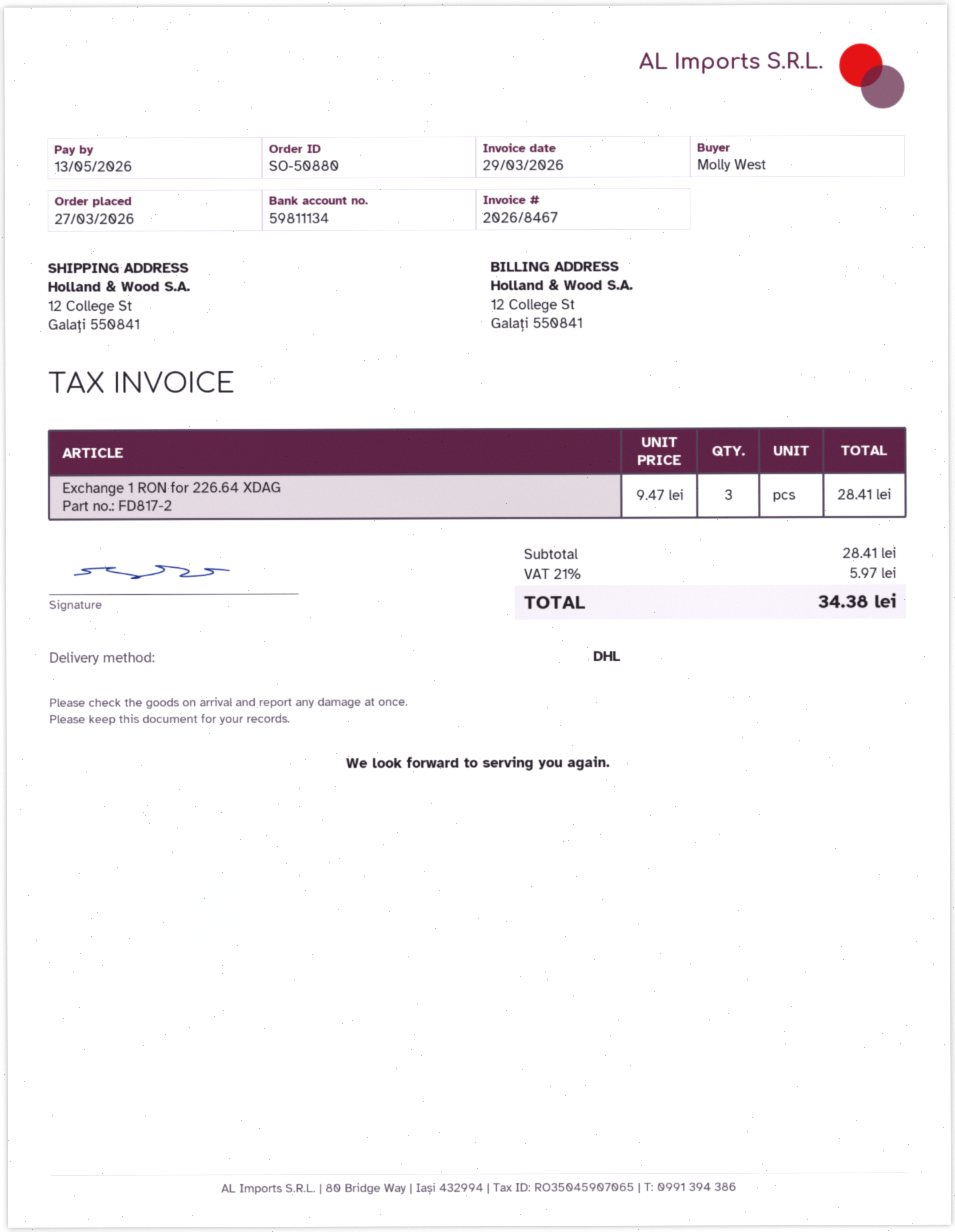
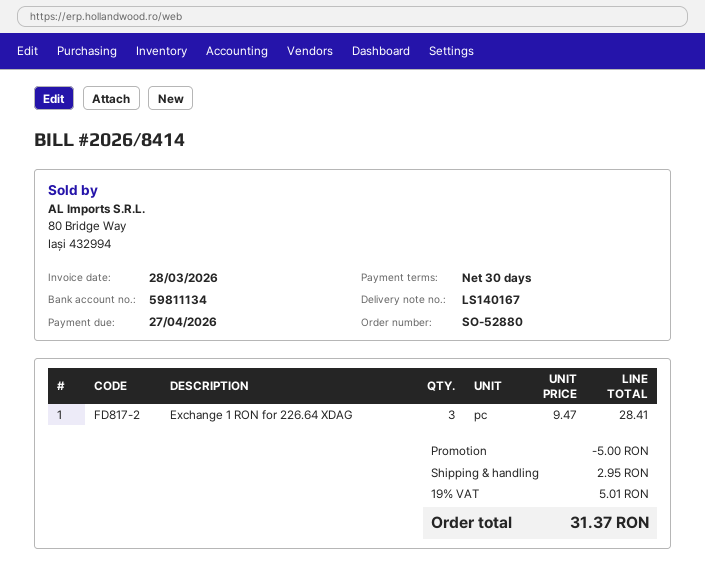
order number: SO-50880 -> SO-52880
invoice number: 2026/8467 -> 2026/8414
invoice date: 2026-03-29 -> 2026-03-28
due date: 2026-05-13 -> 2026-04-27
discount: none -> 5.00
shipping: none -> 2.95
tax: 21% = 5.97 -> 19% = 5.01
total: 34.38 -> 31.37

